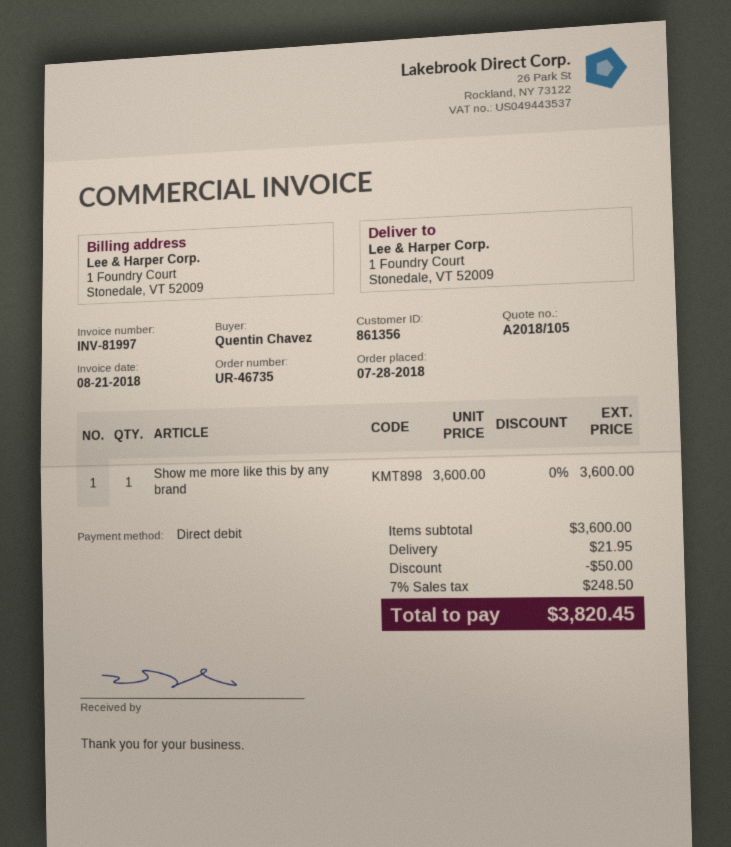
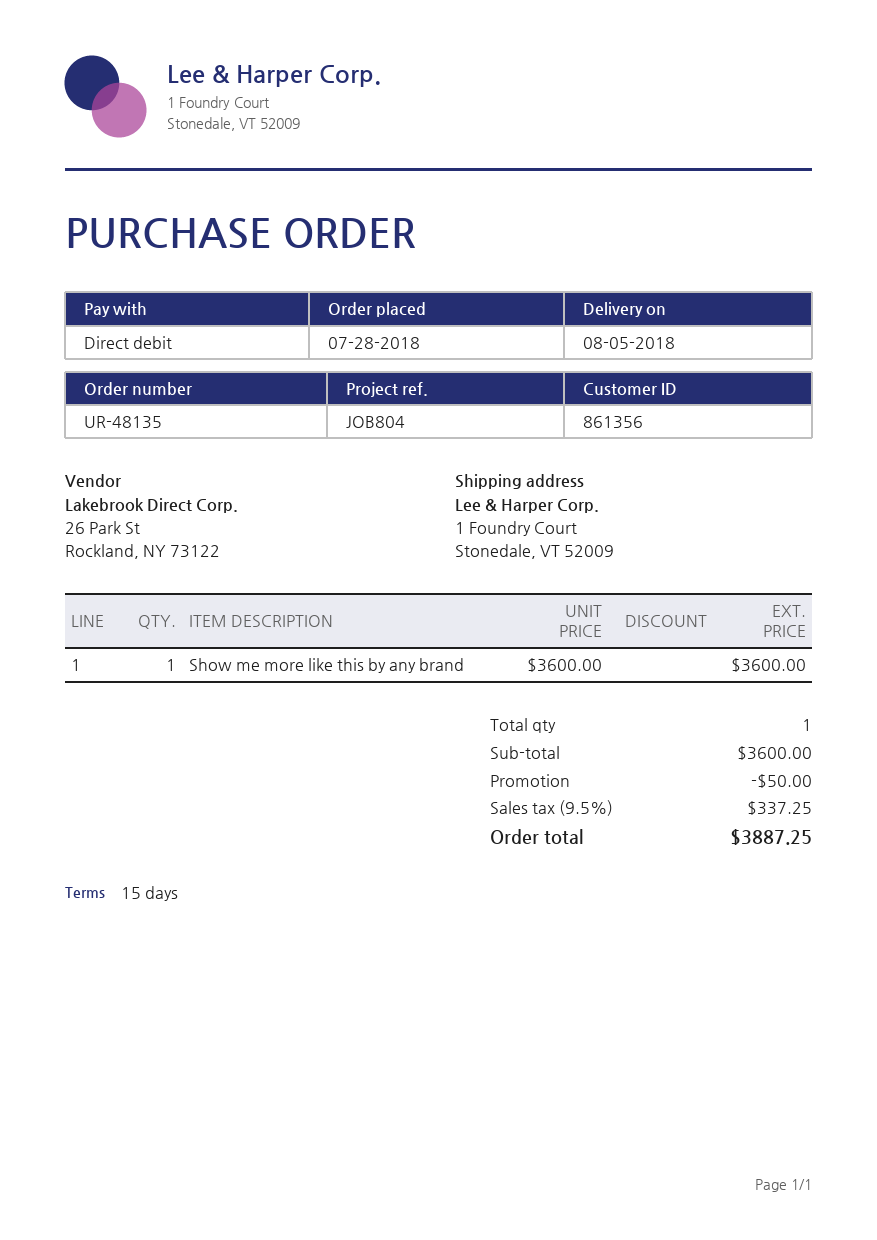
order number: UR-46735 -> UR-48135
shipping: 21.95 -> none
tax: 7% = 248.50 -> 9.5% = 337.25
total: 3820.45 -> 3887.25

